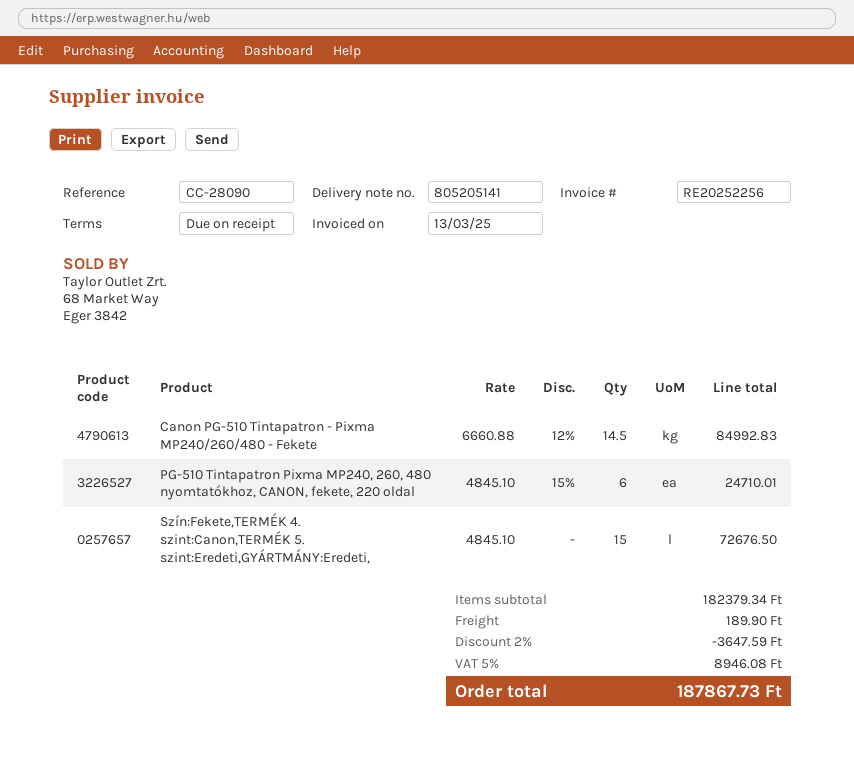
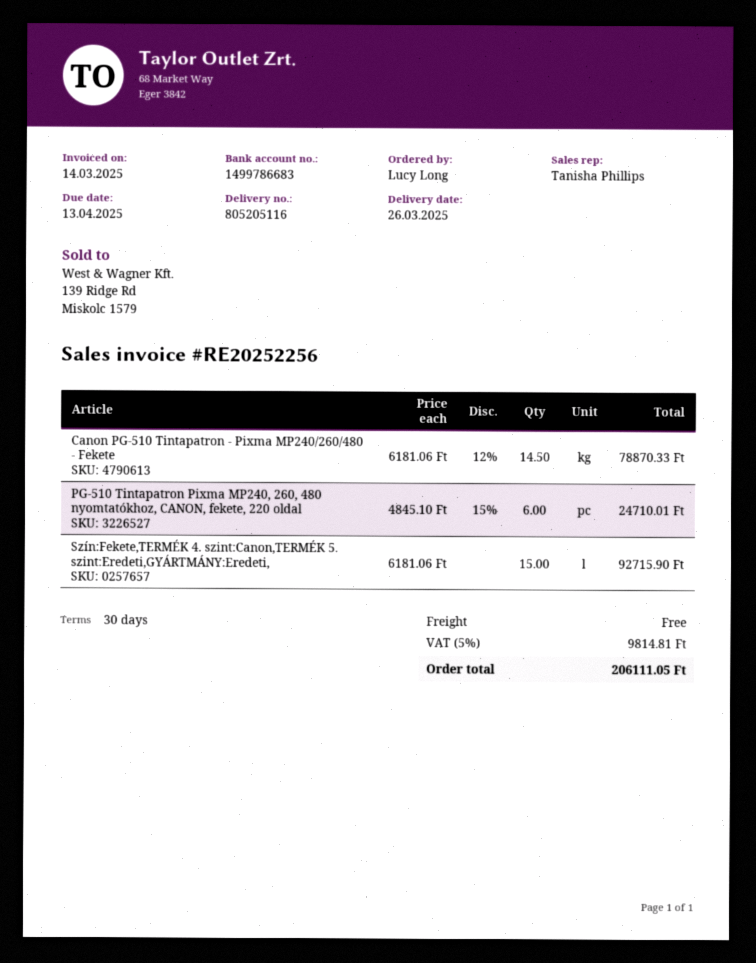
delivery note number: 805205141 -> 805205116
invoice date: 2025-03-13 -> 2025-03-14
payment terms: on receipt -> 30 days
Canon PG-510 Tintapatron - Pixma MP240/260/480 - Fekete: 14.5 x 6660.88 - 12% = 84992.83 -> 14.5 x 6181.06 - 12% = 78870.33
Szín:Fekete,TERMÉK 4. szint:Canon,TERMÉK 5. szint:Eredeti,GYÁRTMÁNY:Eredeti,: 15 x 4845.10 = 72676.50 -> 15 x 6181.06 = 92715.90
discount: 2% = 3647.59 -> none
shipping: 189.90 -> 0.00
tax: 5% = 8946.08 -> 5% = 9814.81
total: 187867.73 -> 206111.05

